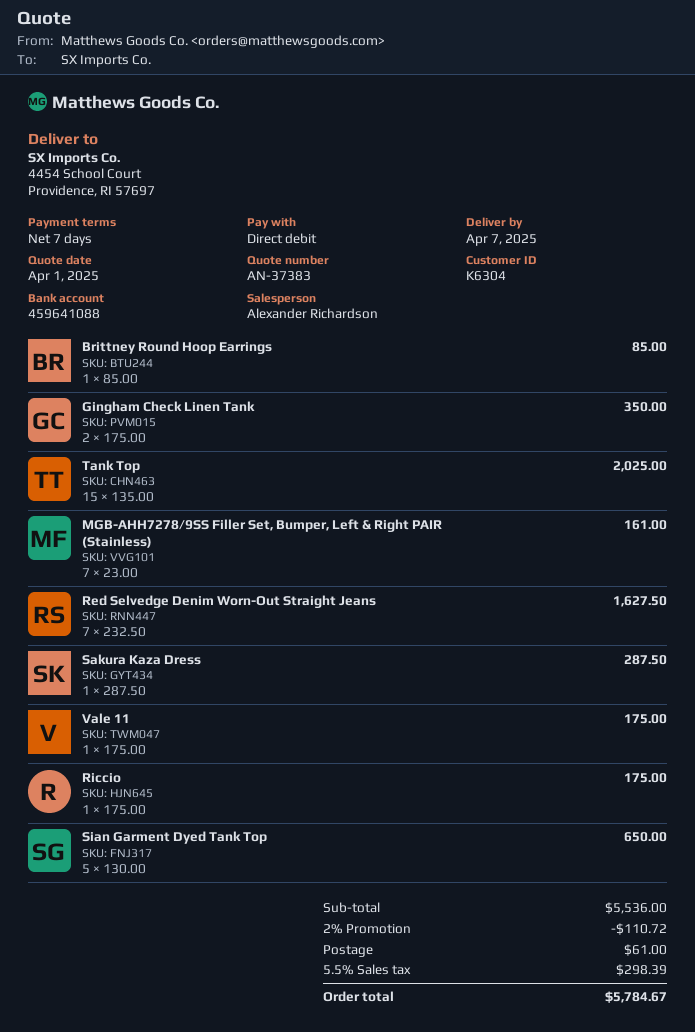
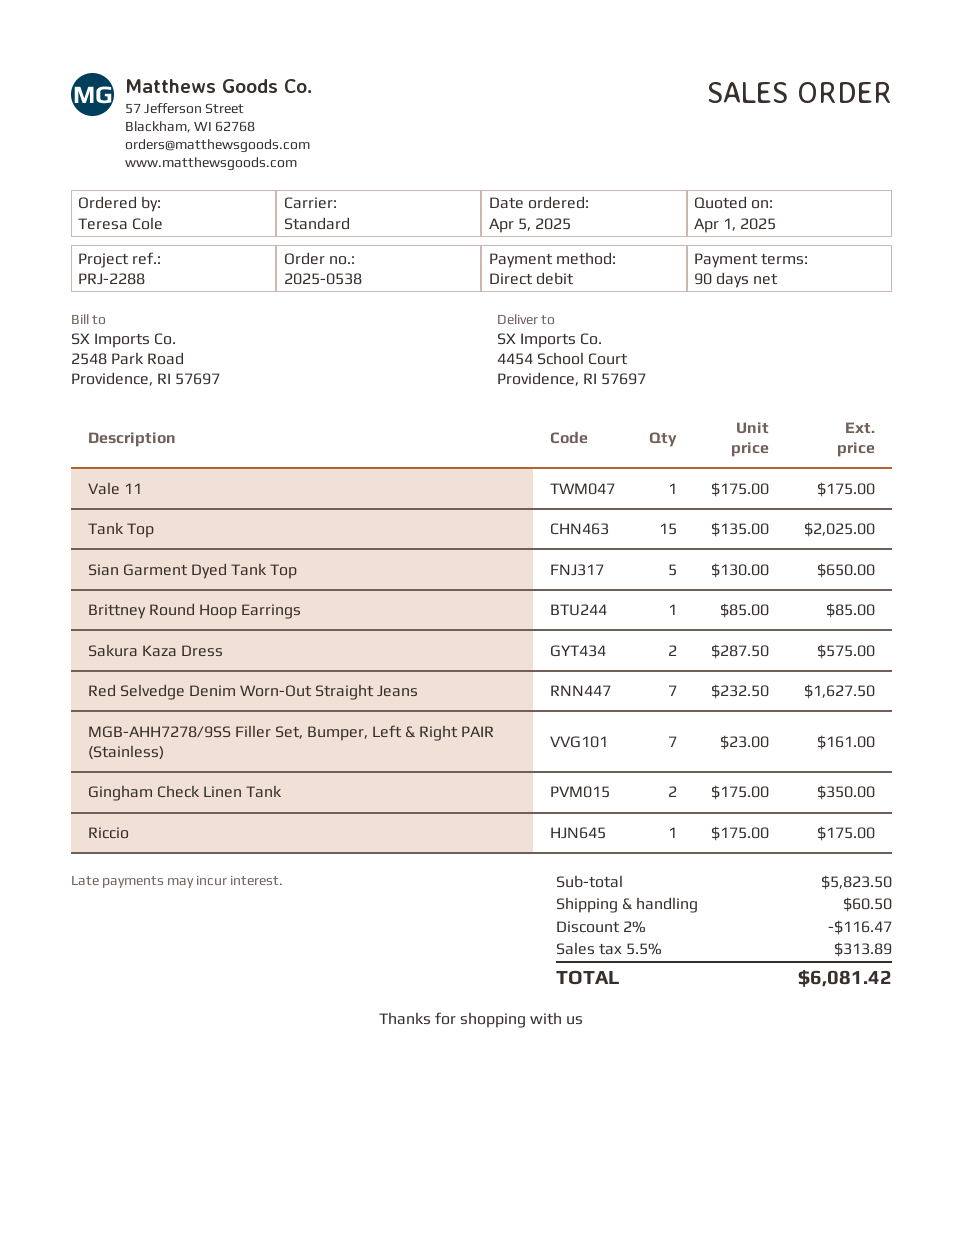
payment terms: 7 days -> 90 days
Sakura Kaza Dress: 1 x 287.50 = 287.50 -> 2 x 287.50 = 575.00
subtotal: 5536.00 -> 5823.50
discount: 2% = 110.72 -> 2% = 116.47
shipping: 61.00 -> 60.50
tax: 5.5% = 298.39 -> 5.5% = 313.89
total: 5784.67 -> 6081.42

